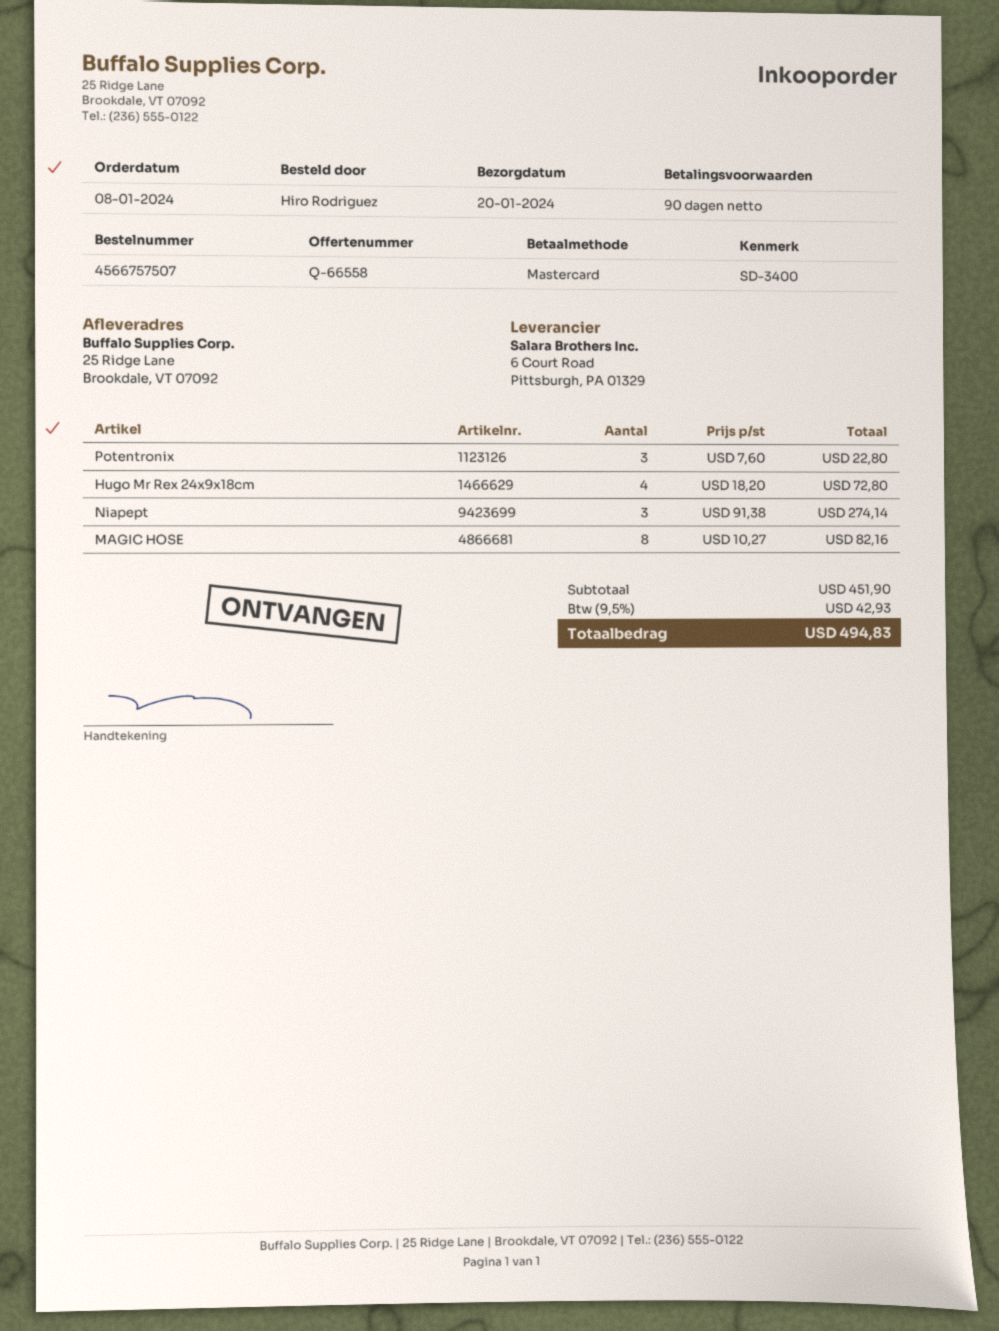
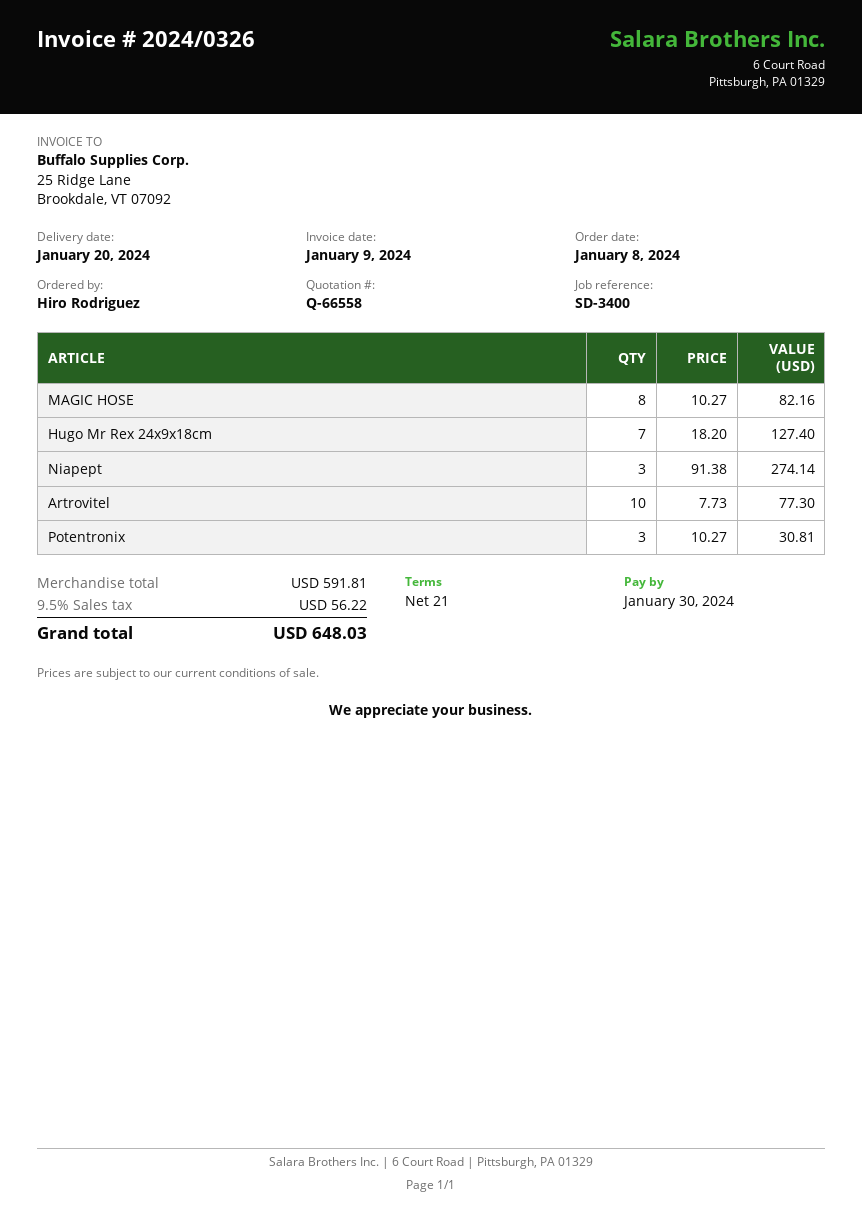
payment terms: 90 days -> 21 days
Potentronix: 3 x 7.60 = 22.80 -> 3 x 10.27 = 30.81
Hugo Mr Rex 24x9x18cm: 4 x 18.20 = 72.80 -> 7 x 18.20 = 127.40
Artrovitel: none -> 10 x 7.73 = 77.30
subtotal: 451.90 -> 591.81
tax: 9.5% = 42.93 -> 9.5% = 56.22
total: 494.83 -> 648.03

